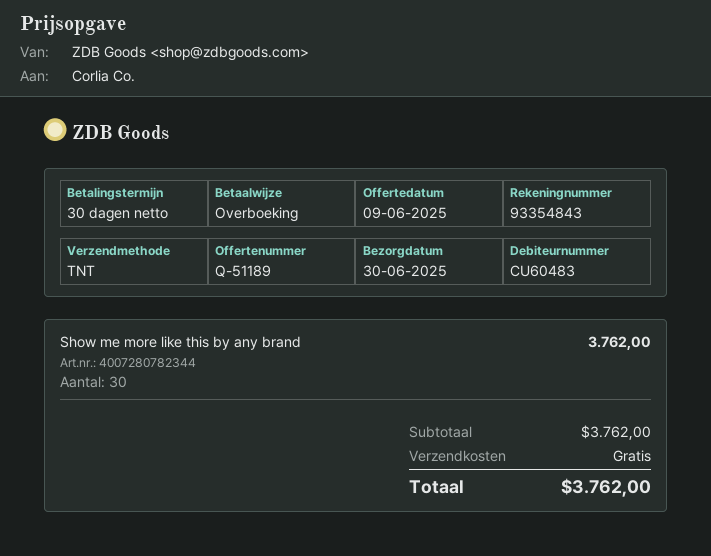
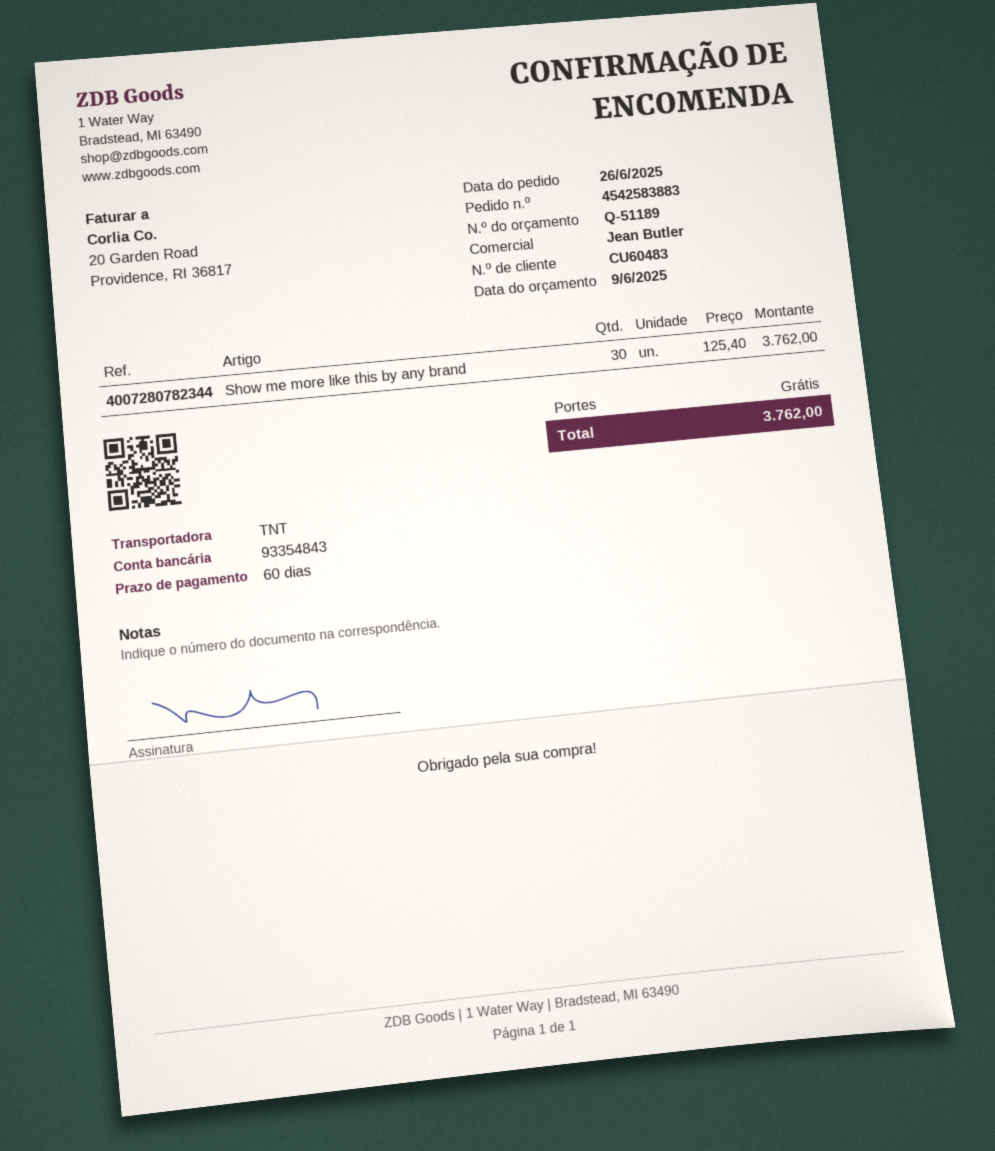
payment terms: 30 days -> 60 days

